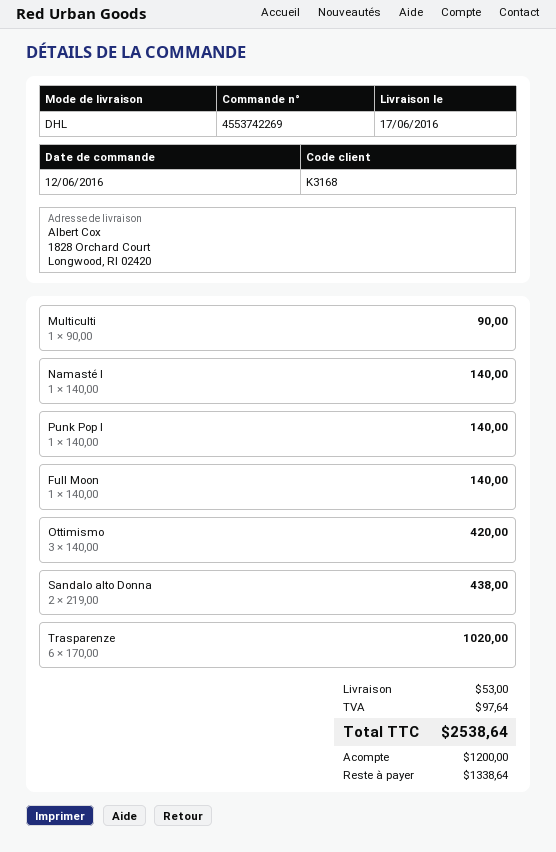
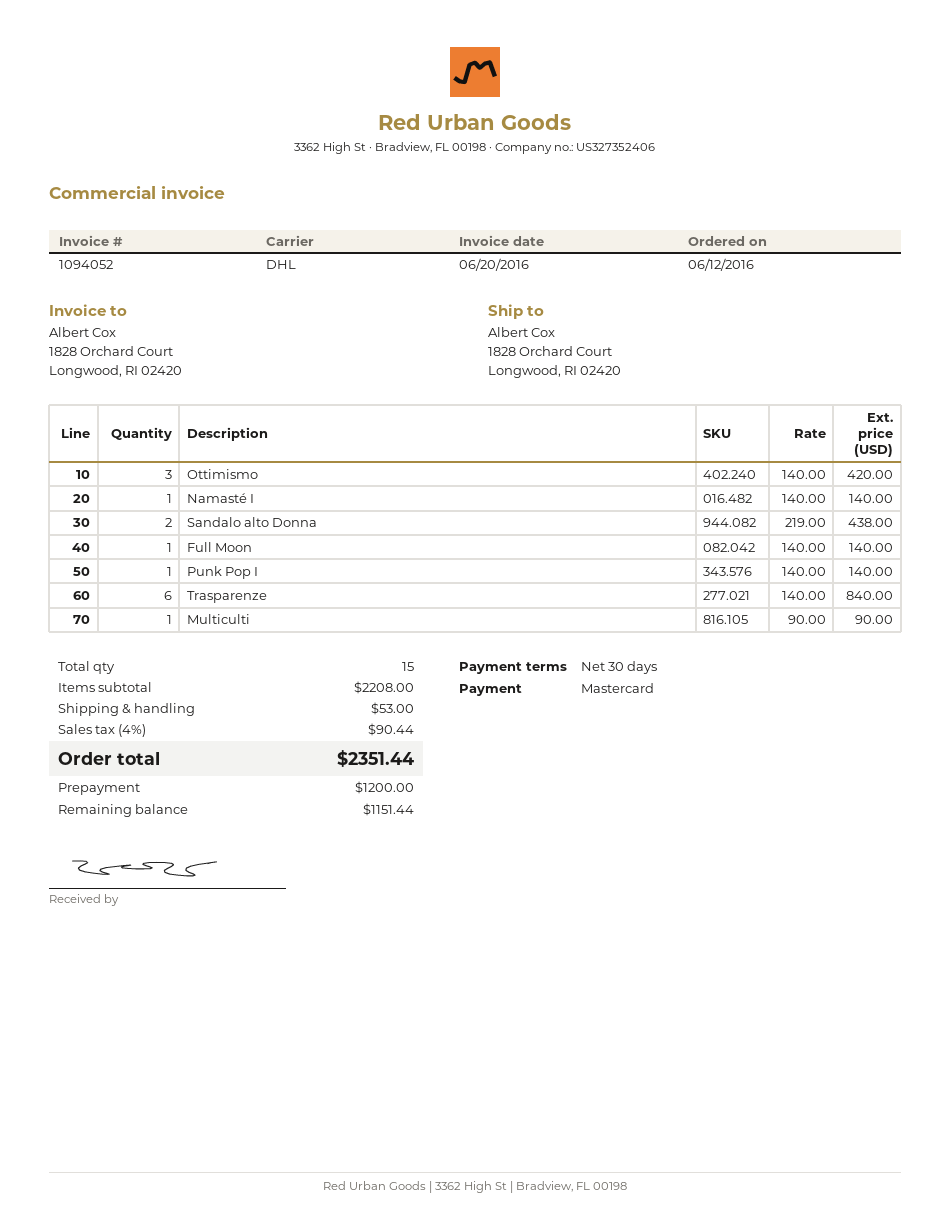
Trasparenze: 6 x 170.00 = 1020.00 -> 6 x 140.00 = 840.00
tax: 97.64 -> 90.44
total: 2538.64 -> 2351.44
balance: 1338.64 -> 1151.44

